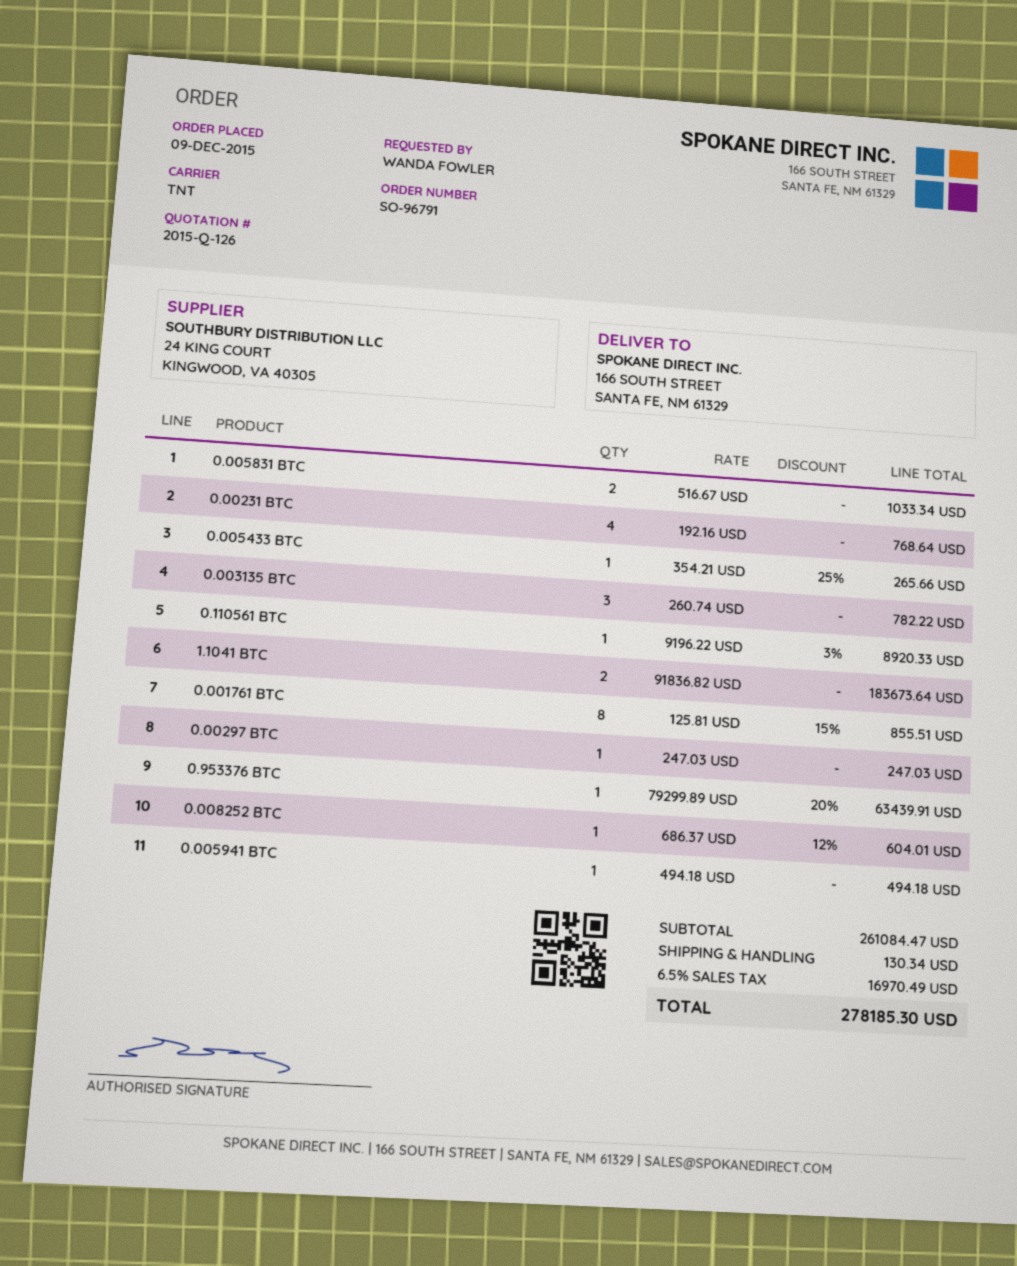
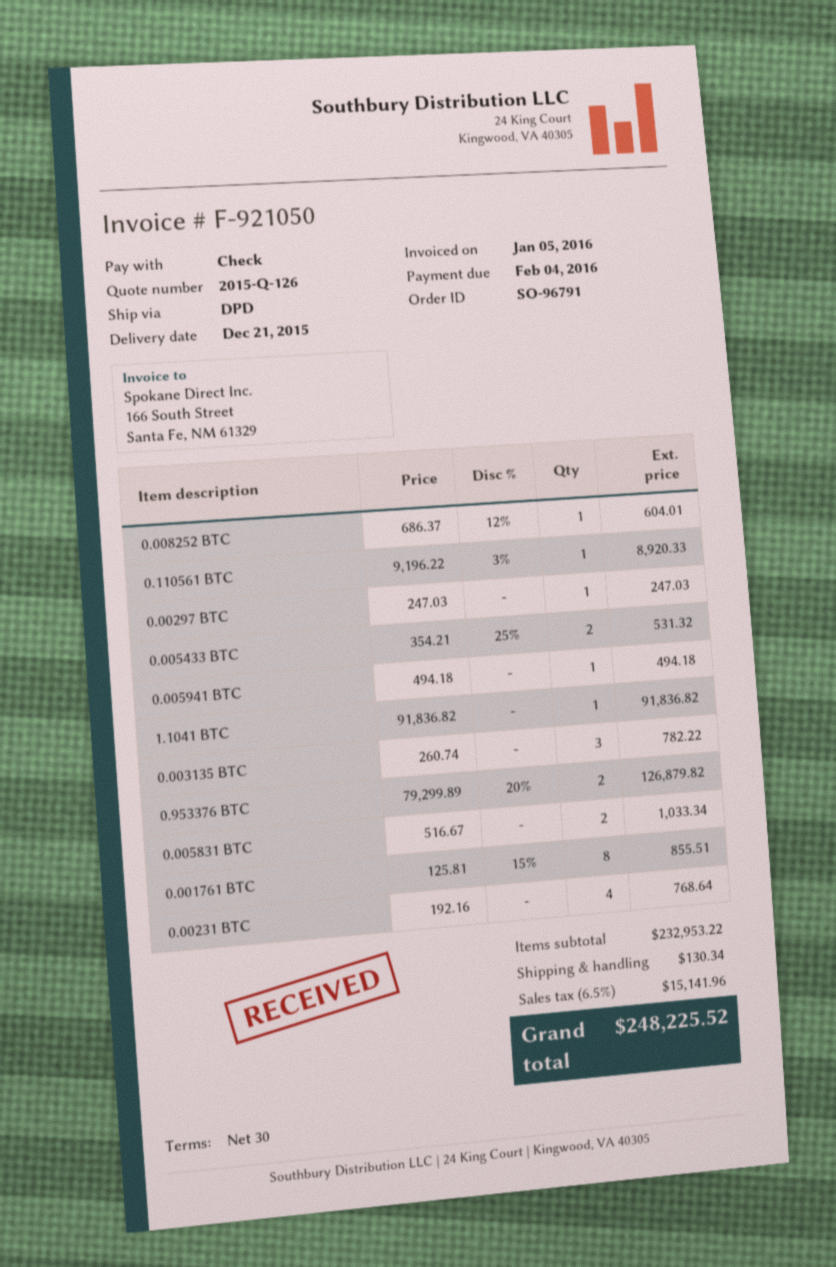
shipping method: TNT -> DPD
0.005433 BTC: 1 x 354.21 - 25% = 265.66 -> 2 x 354.21 - 25% = 531.32
1.1041 BTC: 2 x 91836.82 = 183673.64 -> 1 x 91836.82 = 91836.82
0.953376 BTC: 1 x 79299.89 - 20% = 63439.91 -> 2 x 79299.89 - 20% = 126879.82
subtotal: 261084.47 -> 232953.22
tax: 6.5% = 16970.49 -> 6.5% = 15141.96
total: 278185.30 -> 248225.52

